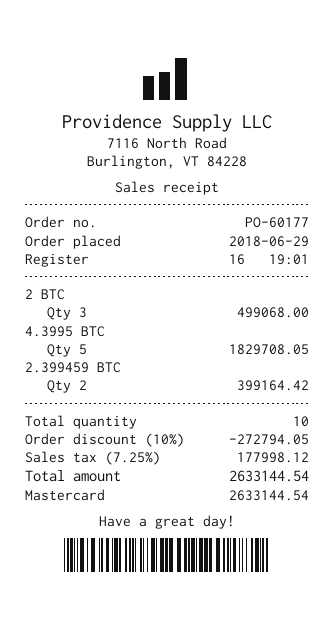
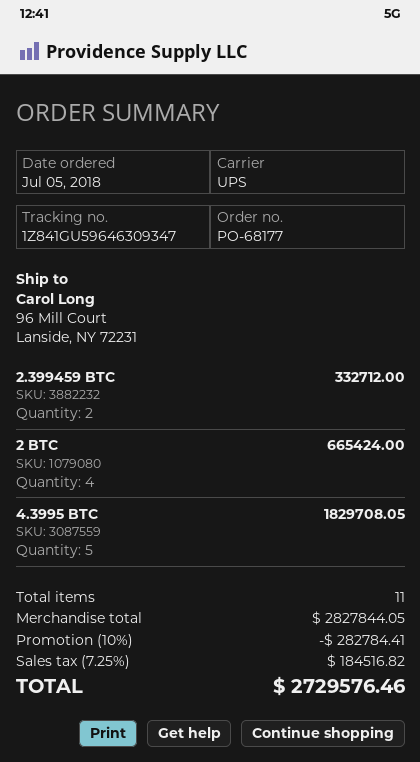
order number: PO-60177 -> PO-68177
order date: 2018-06-29 -> 2018-07-05
2 BTC: 3 for 499068.00 -> 4 for 665424.00
2.399459 BTC: 2 for 399164.42 -> 2 for 332712.00
total quantity: 10 -> 11
discount: 10% = 272794.05 -> 10% = 282784.41
tax: 7.25% = 177998.12 -> 7.25% = 184516.82
total: 2633144.54 -> 2729576.46

